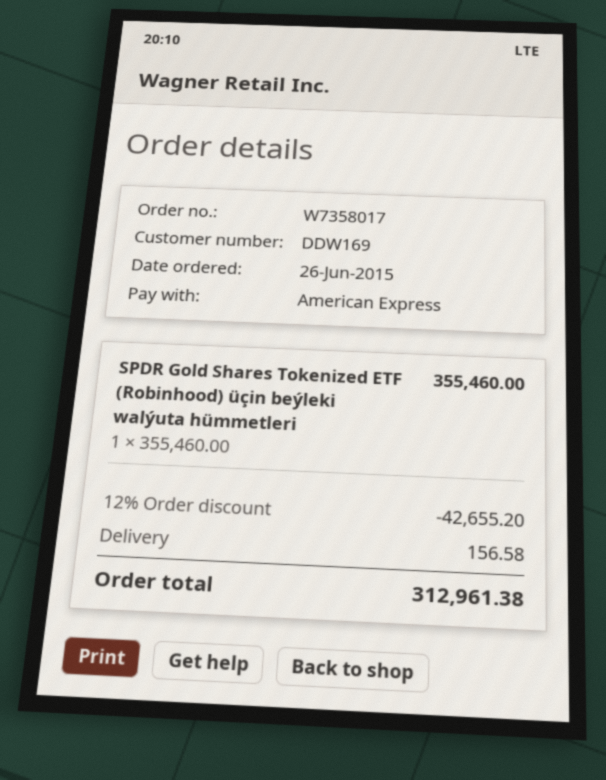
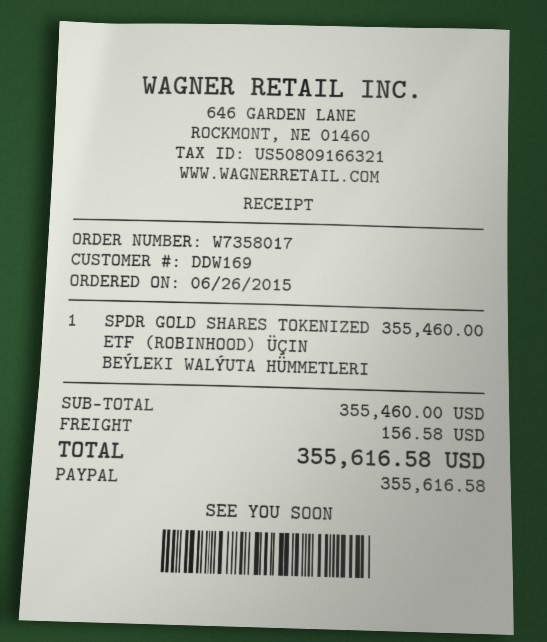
payment method: American Express -> PayPal
discount: 12% = 42655.20 -> none
total: 312961.38 -> 355616.58

